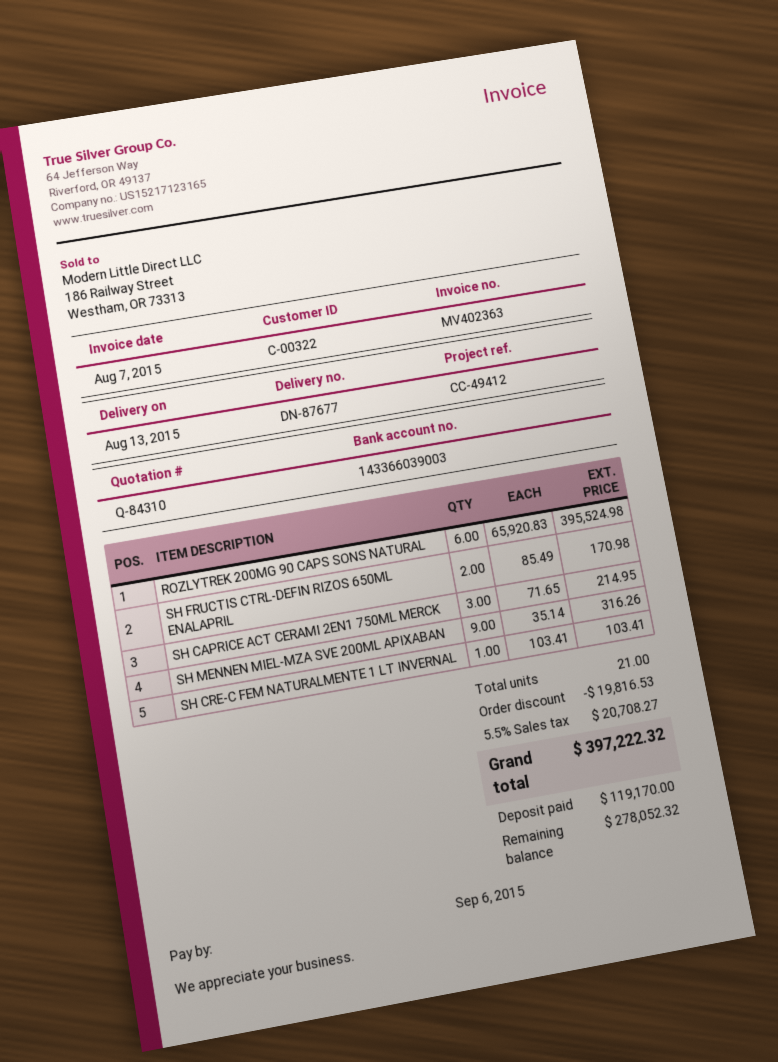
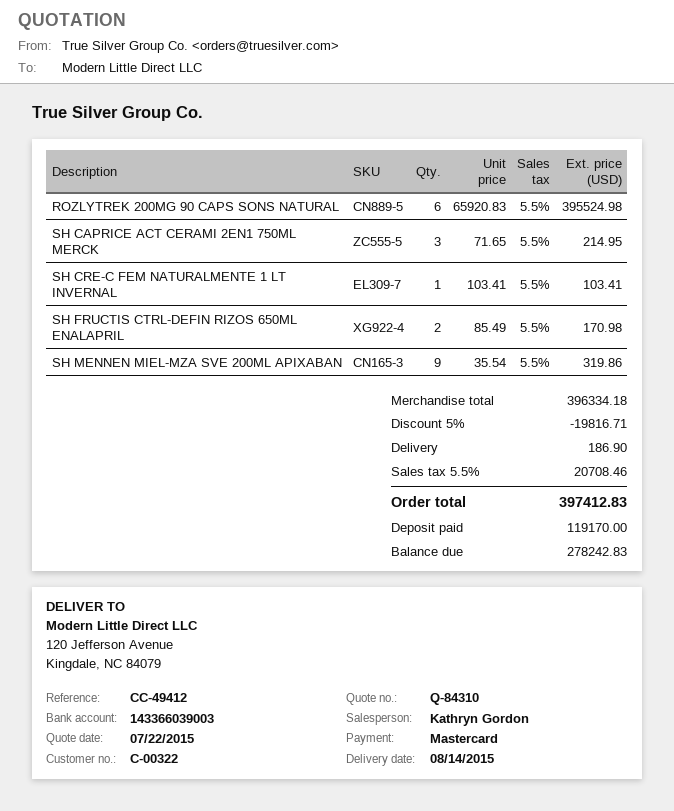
delivery date: 2015-08-13 -> 2015-08-14
SH MENNEN MIEL-MZA SVE 200ML APIXABAN: 9 x 35.14 = 316.26 -> 9 x 35.54 = 319.86
discount: 19816.53 -> 19816.71
shipping: none -> 186.90
tax: 5.5% = 20708.27 -> 5.5% = 20708.46
total: 397222.32 -> 397412.83
balance: 278052.32 -> 278242.83

